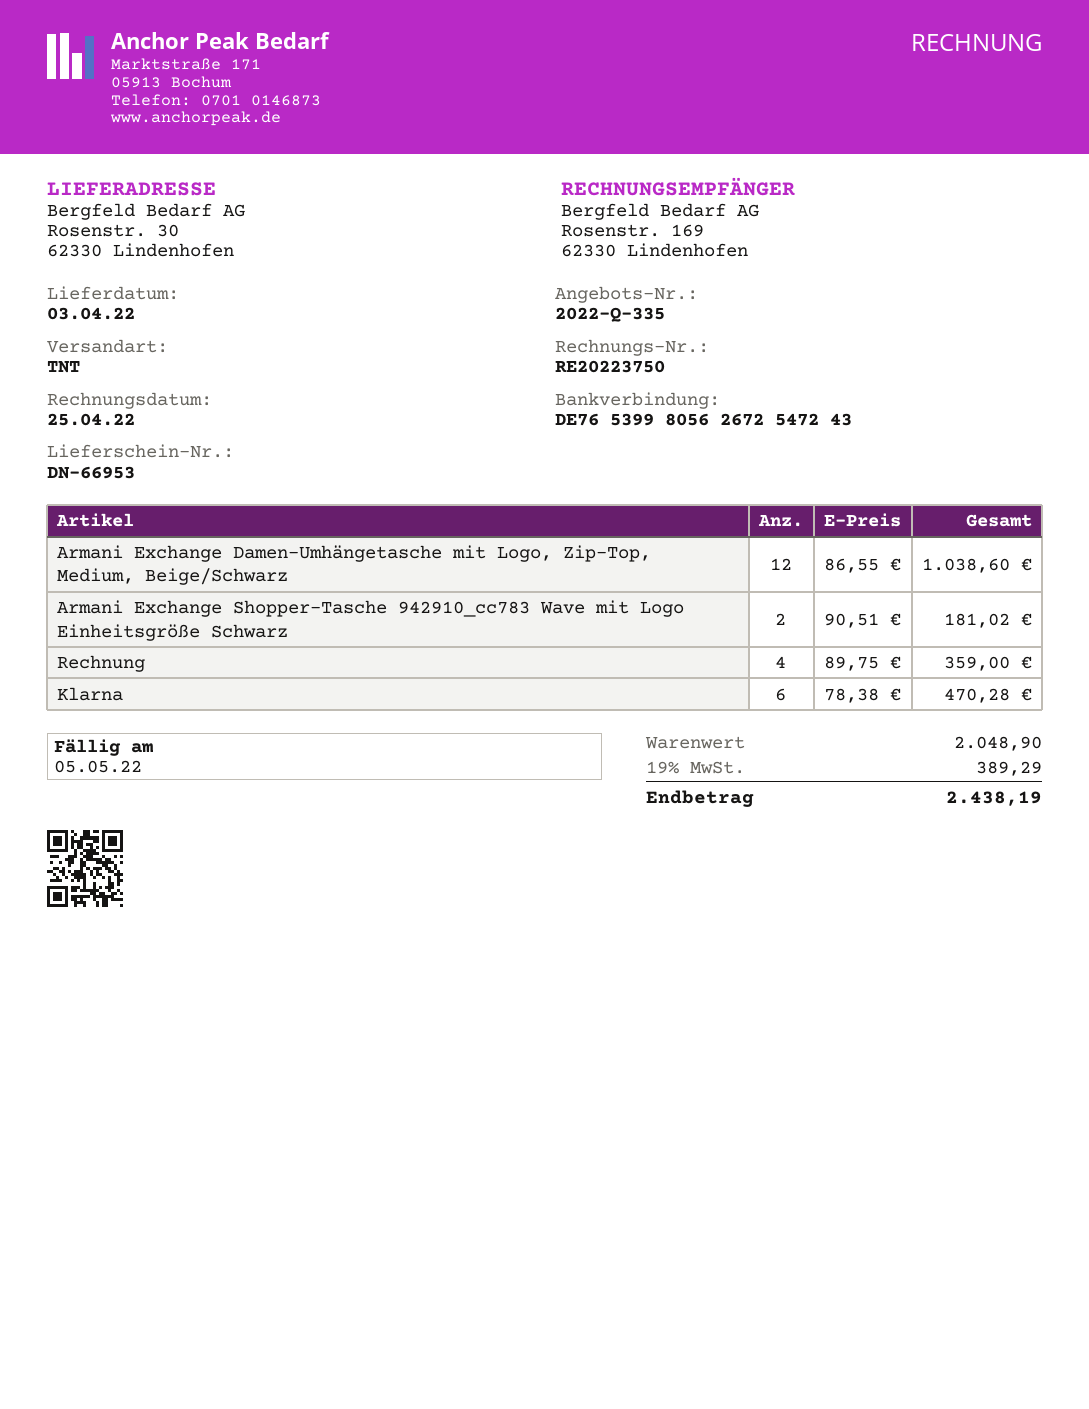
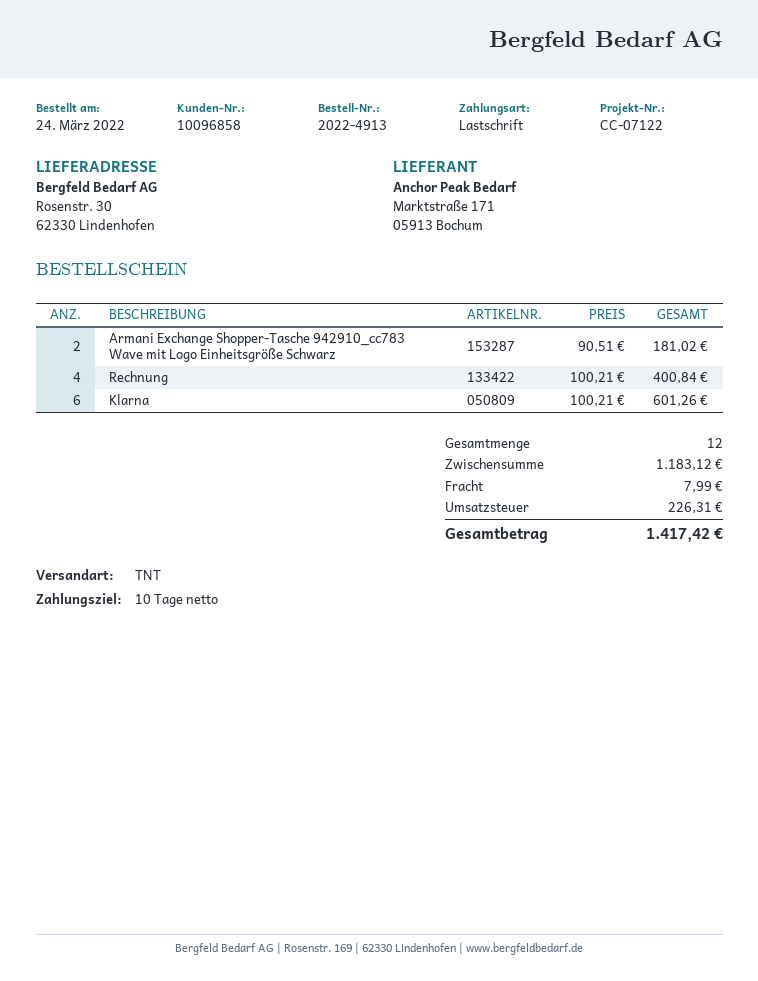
Armani Exchange Damen-Umhängetasche mit Logo, Zip-Top, Medium, Beige/Schwarz: 12 x 86.55 = 1038.60 -> none
Rechnung: 4 x 89.75 = 359.00 -> 4 x 100.21 = 400.84
Klarna: 6 x 78.38 = 470.28 -> 6 x 100.21 = 601.26
subtotal: 2048.90 -> 1183.12
shipping: none -> 7.99
tax: 389.29 -> 226.31
total: 2438.19 -> 1417.42

